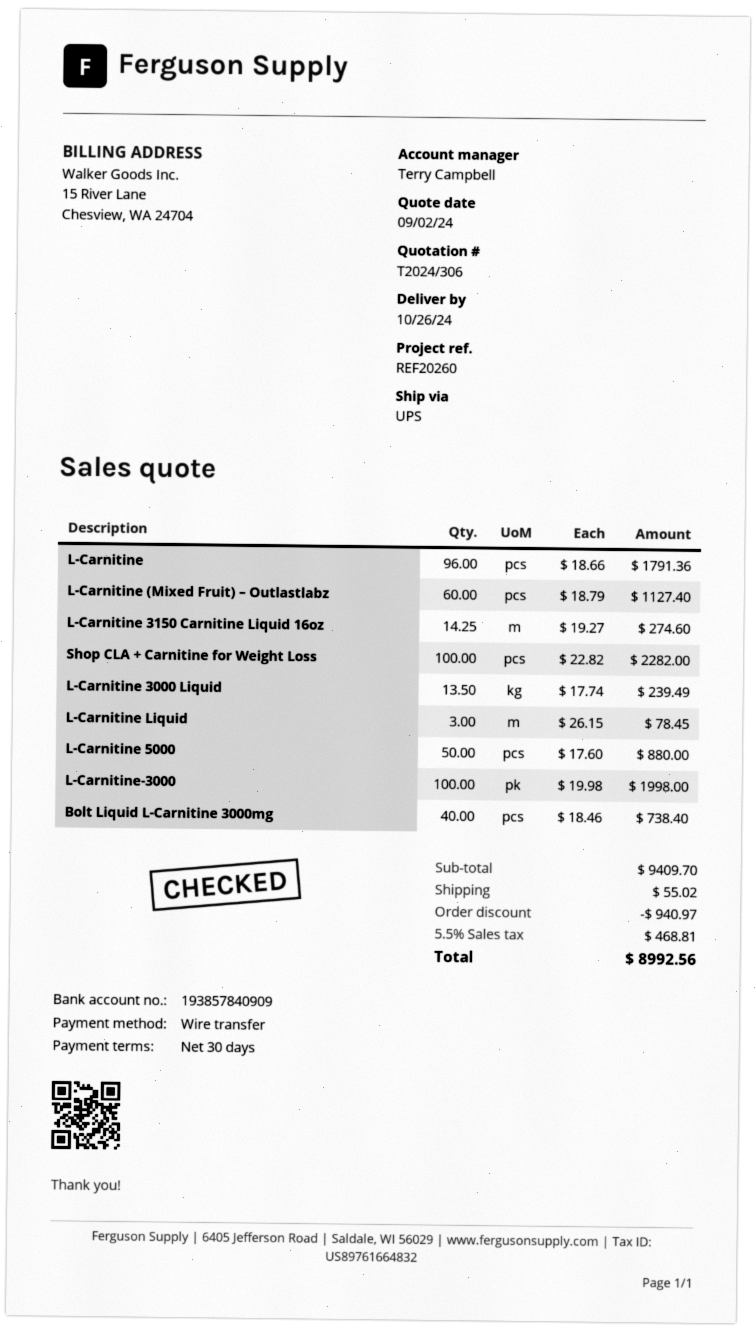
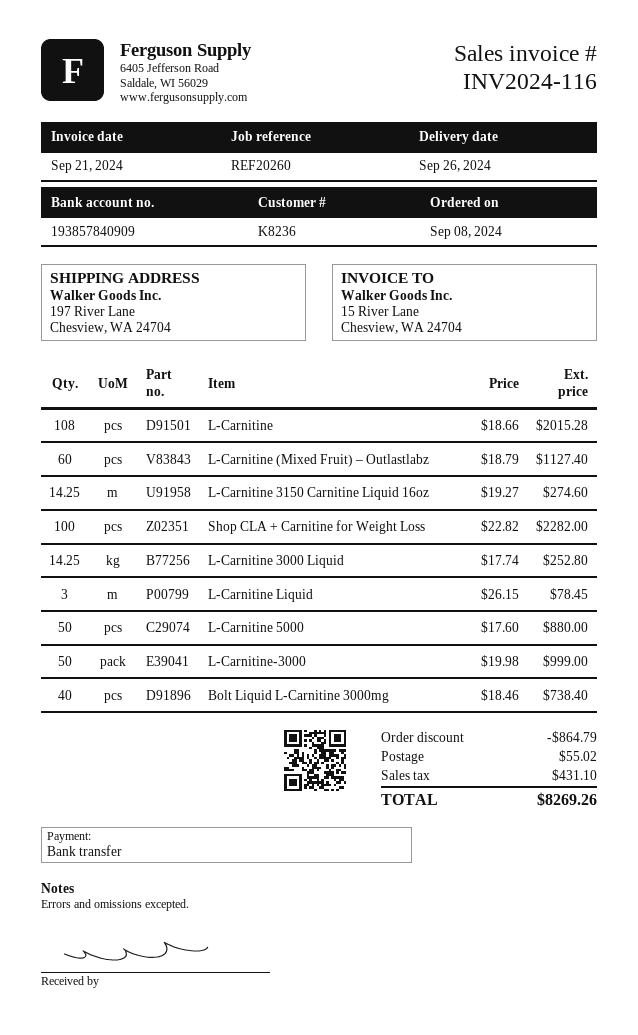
delivery date: 2024-10-26 -> 2024-09-26
L-Carnitine: 96 x 18.66 = 1791.36 -> 108 x 18.66 = 2015.28
L-Carnitine 3000 Liquid: 13.5 x 17.74 = 239.49 -> 14.25 x 17.74 = 252.80
L-Carnitine-3000: 100 x 19.98 = 1998.00 -> 50 x 19.98 = 999.00
discount: 940.97 -> 864.79
tax: 468.81 -> 431.10
total: 8992.56 -> 8269.26

